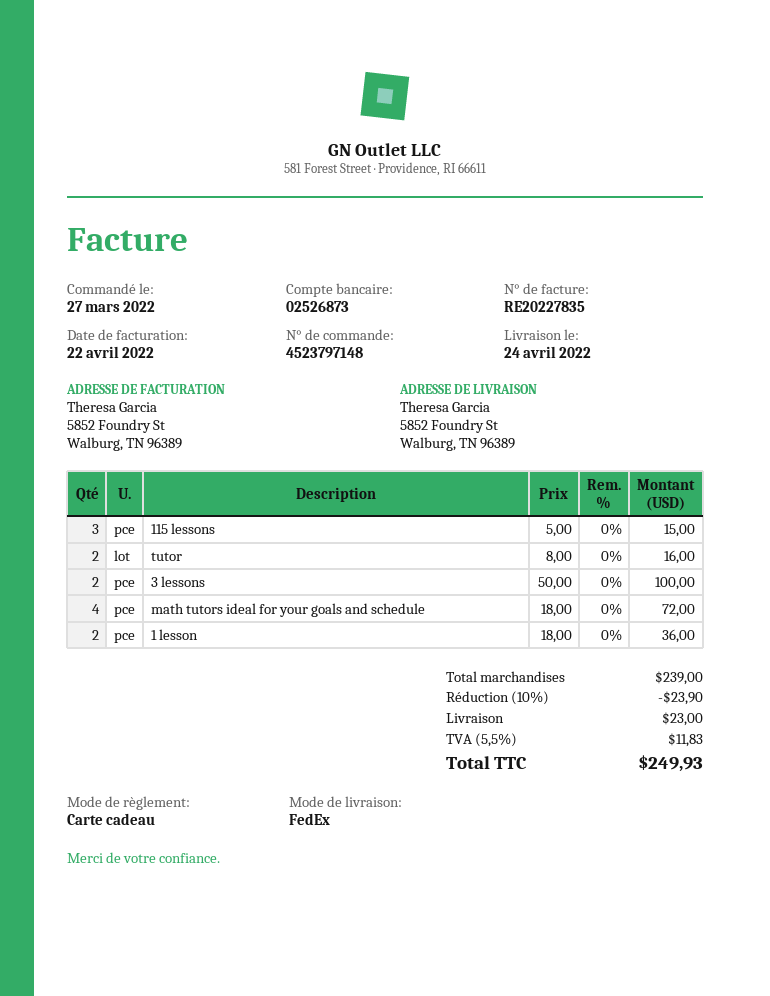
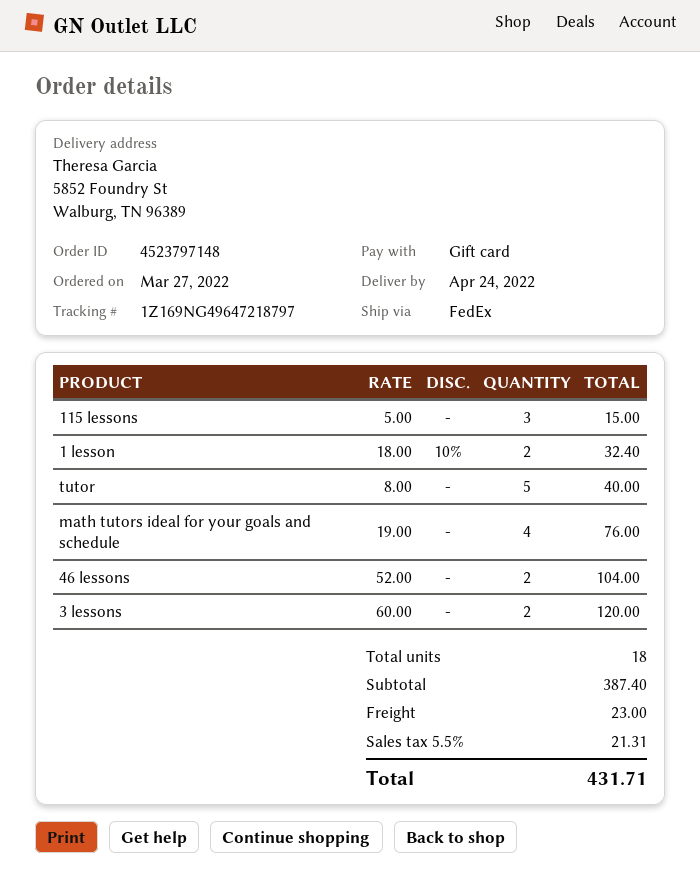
tutor: 2 x 8.00 = 16.00 -> 5 x 8.00 = 40.00
3 lessons: 2 x 50.00 = 100.00 -> 2 x 60.00 = 120.00
math tutors ideal for your goals and schedule: 4 x 18.00 = 72.00 -> 4 x 19.00 = 76.00
1 lesson: 2 x 18.00 = 36.00 -> 2 x 18.00 - 10% = 32.40
46 lessons: none -> 2 x 52.00 = 104.00
subtotal: 239.00 -> 387.40
discount: 10% = 23.90 -> none
tax: 5.5% = 11.83 -> 5.5% = 21.31
total: 249.93 -> 431.71

